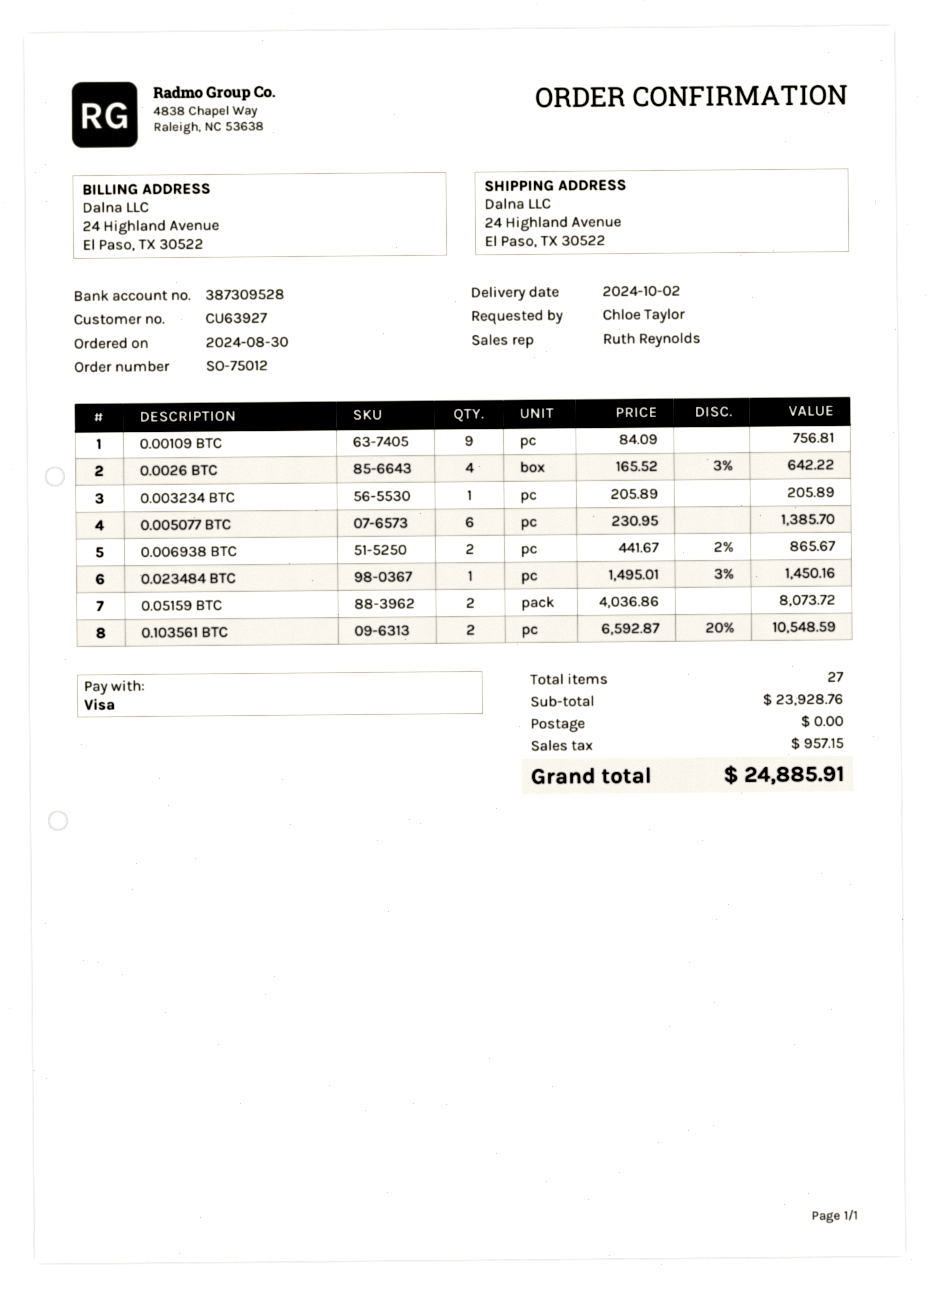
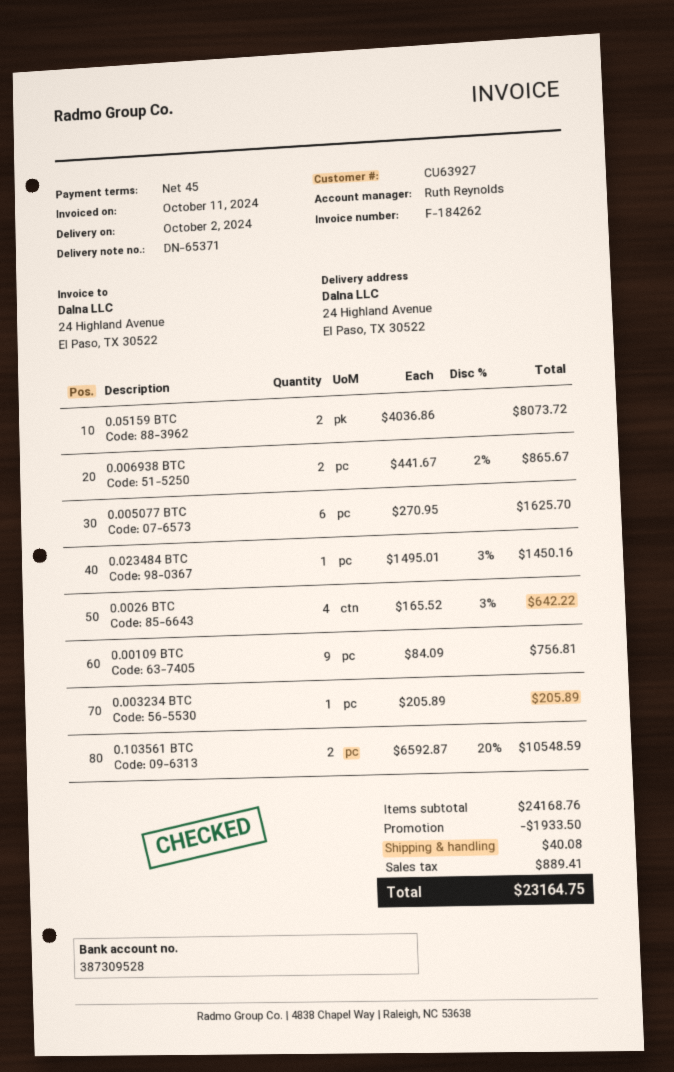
0.005077 BTC: 6 x 230.95 = 1385.70 -> 6 x 270.95 = 1625.70
subtotal: 23928.76 -> 24168.76
discount: none -> 1933.50
shipping: 0.00 -> 40.08
tax: 957.15 -> 889.41
total: 24885.91 -> 23164.75

